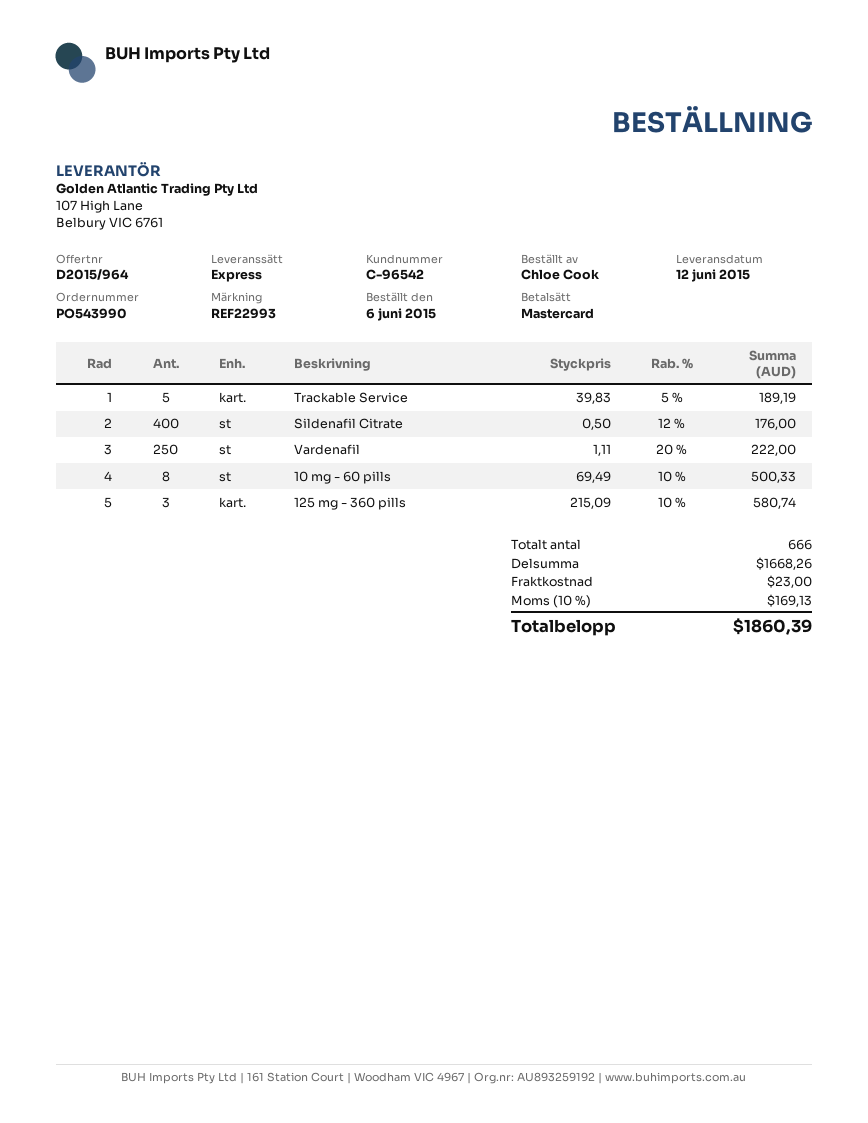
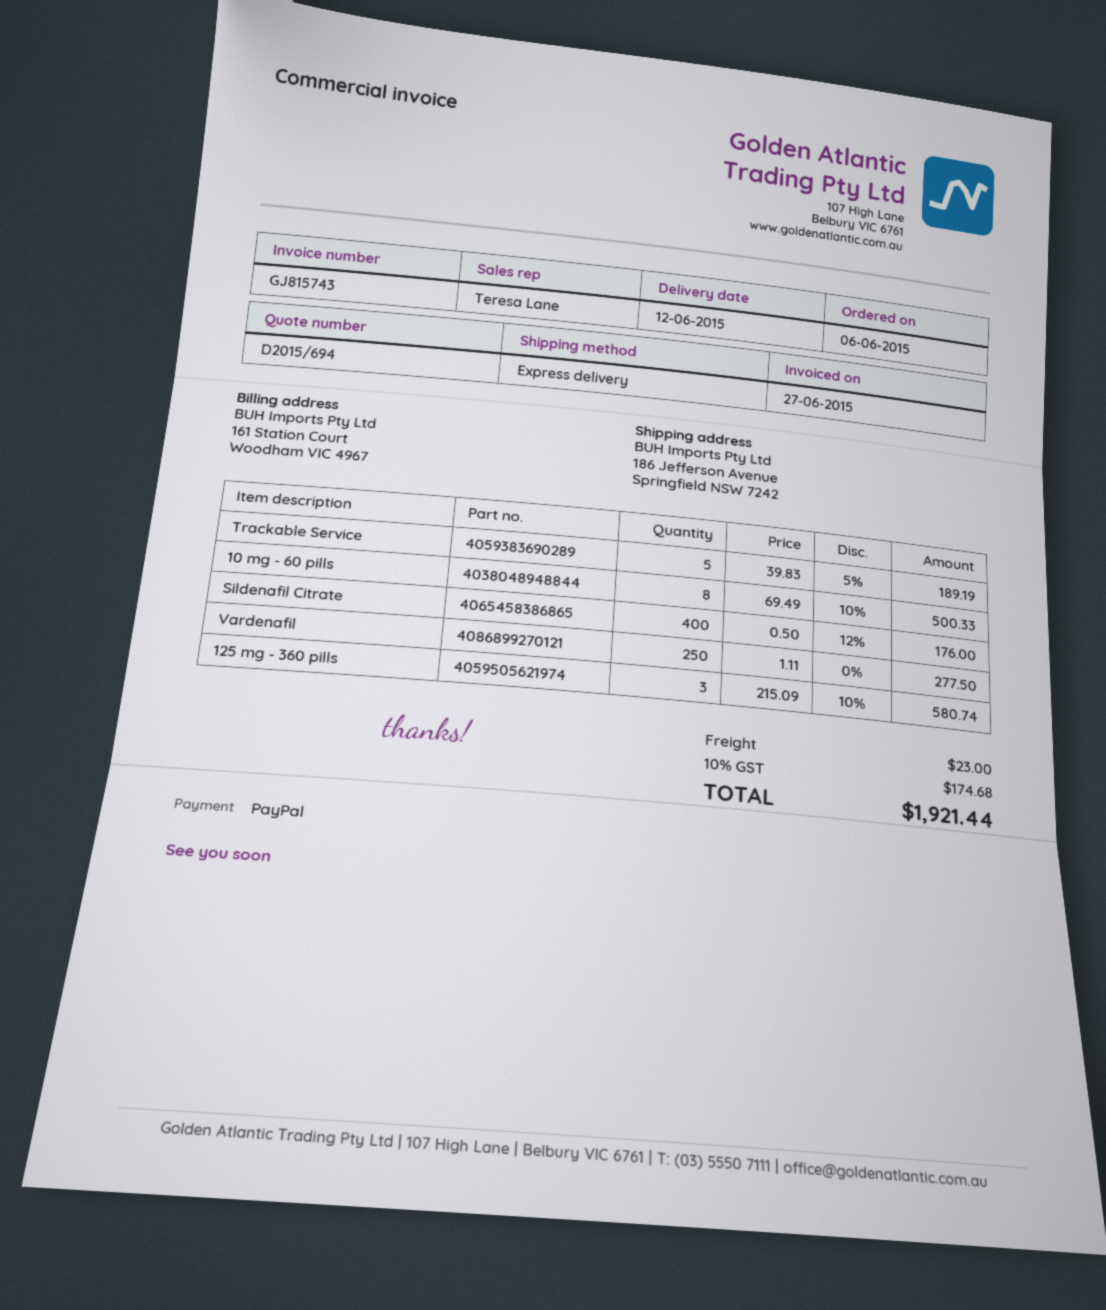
quote number: D2015/964 -> D2015/694
payment method: Mastercard -> PayPal
Vardenafil: 250 x 1.11 - 20% = 222.00 -> 250 x 1.11 = 277.50
tax: 10% = 169.13 -> 10% = 174.68
total: 1860.39 -> 1921.44

